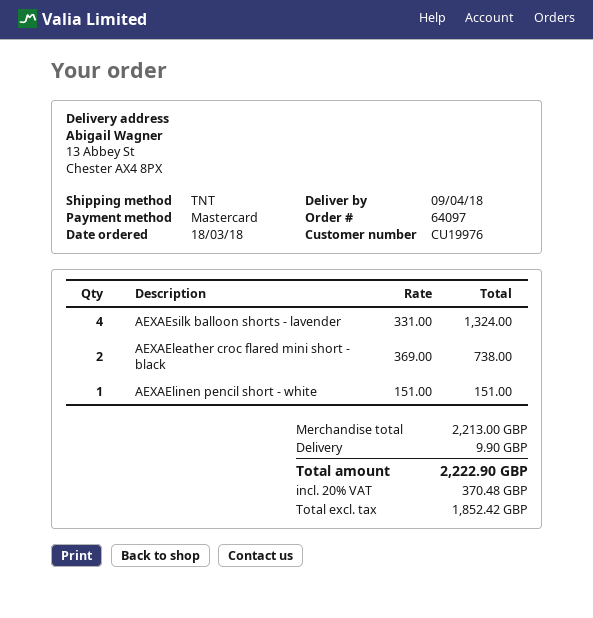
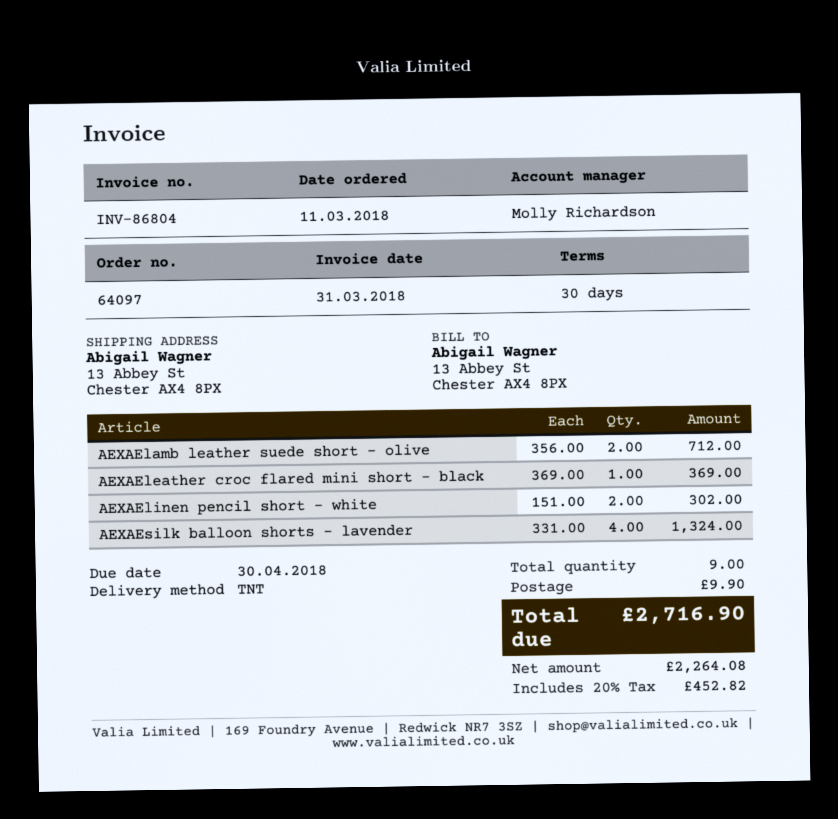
order date: 2018-03-18 -> 2018-03-11
AEXAEleather croc flared mini short - black: 2 x 369.00 = 738.00 -> 1 x 369.00 = 369.00
AEXAElinen pencil short - white: 1 x 151.00 = 151.00 -> 2 x 151.00 = 302.00
AEXAElamb leather suede short - olive: none -> 2 x 356.00 = 712.00
net: 1852.42 -> 2264.08
tax: 20% = 370.48 -> 20% = 452.82
total: 2222.90 -> 2716.90

